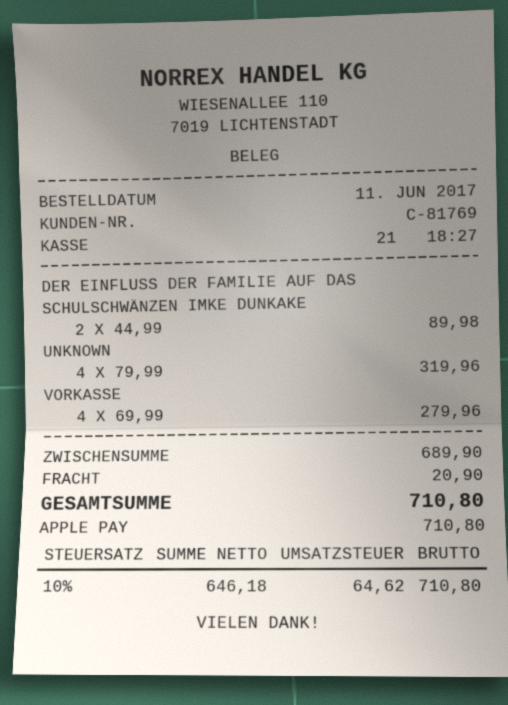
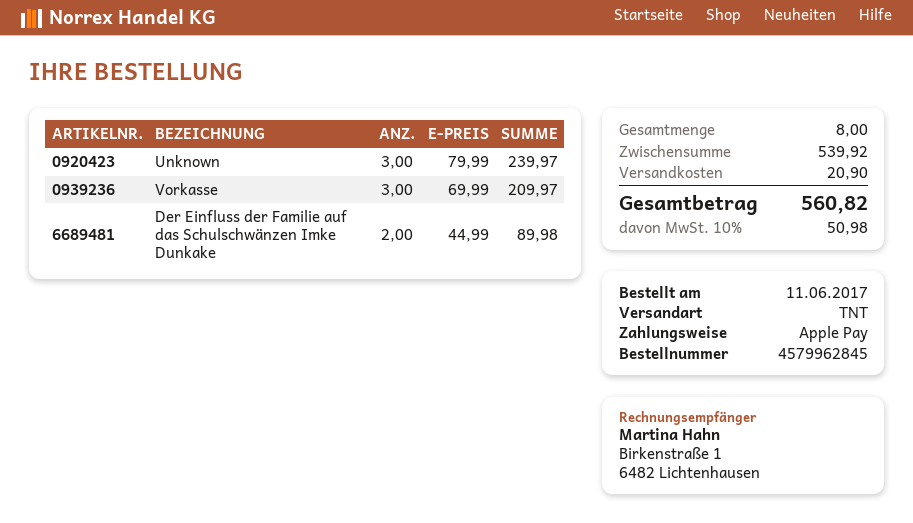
UNKNOWN: 4 x 79.99 = 319.96 -> 3 x 79.99 = 239.97
VORKASSE: 4 x 69.99 = 279.96 -> 3 x 69.99 = 209.97
subtotal: 689.90 -> 539.92
tax: 10% = 64.62 -> 10% = 50.98
total: 710.80 -> 560.82

